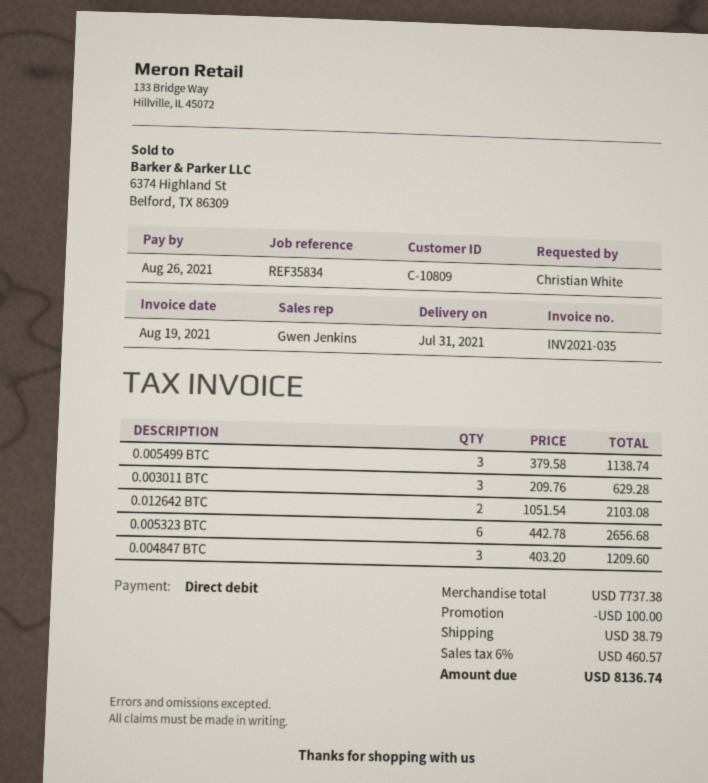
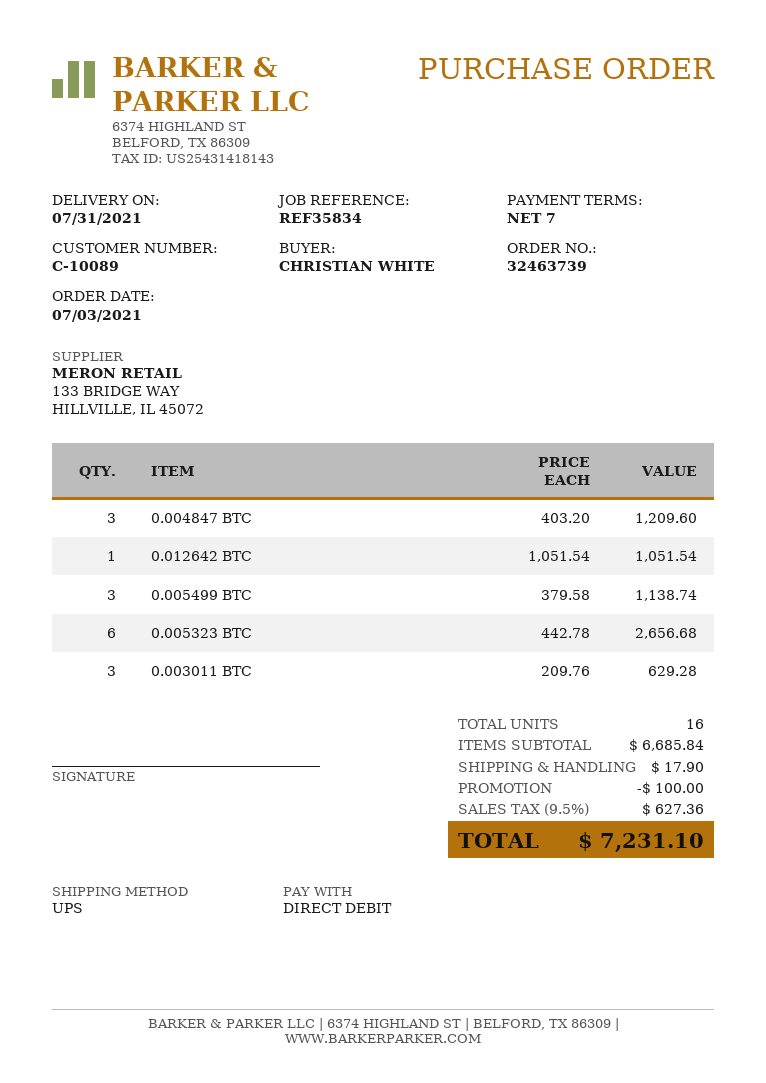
customer number: C-10809 -> C-10089
0.012642 BTC: 2 x 1051.54 = 2103.08 -> 1 x 1051.54 = 1051.54
subtotal: 7737.38 -> 6685.84
shipping: 38.79 -> 17.90
tax: 6% = 460.57 -> 9.5% = 627.36
total: 8136.74 -> 7231.10

